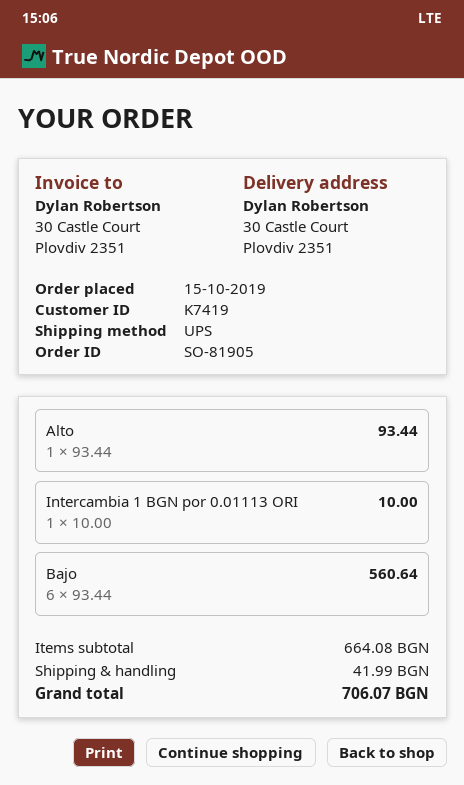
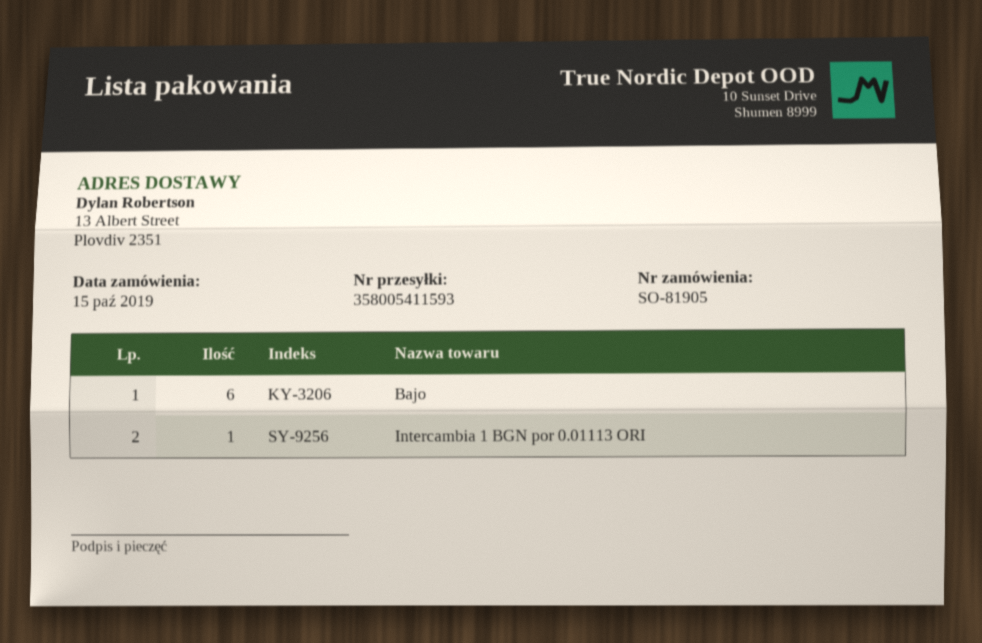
ship to: 30 Castle Court, Plovdiv 2351 -> 13 Albert Street, Plovdiv 2351
Alto: 1 -> none

